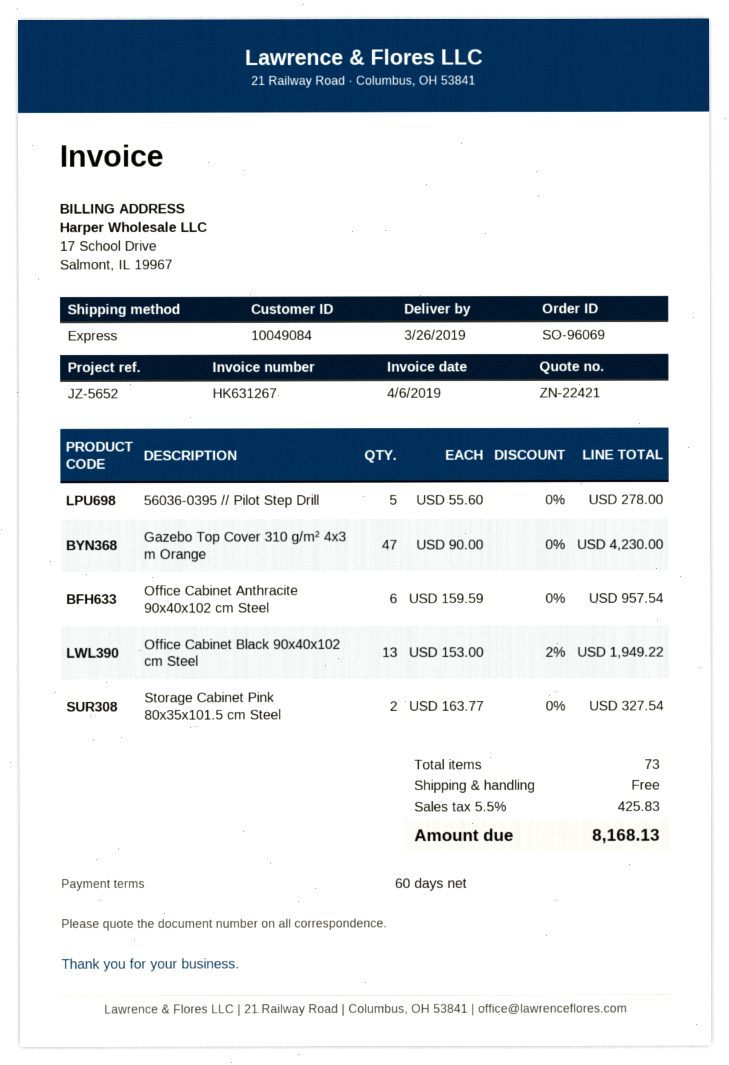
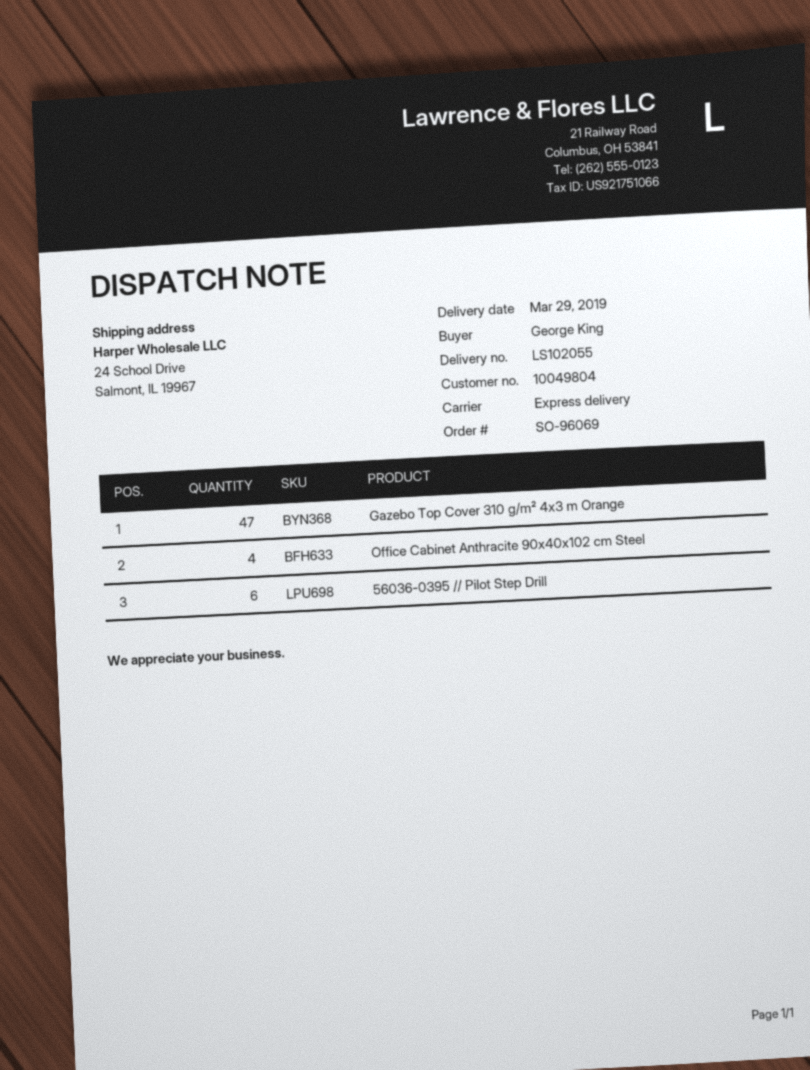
delivery date: 2019-03-26 -> 2019-03-29
customer number: 10049084 -> 10049804
56036-0395 // Pilot Step Drill: 5 -> 6
Office Cabinet Anthracite 90x40x102 cm Steel: 6 -> 4
Office Cabinet Black 90x40x102 cm Steel: 13 -> none
Storage Cabinet Pink 80x35x101.5 cm Steel: 2 -> none

